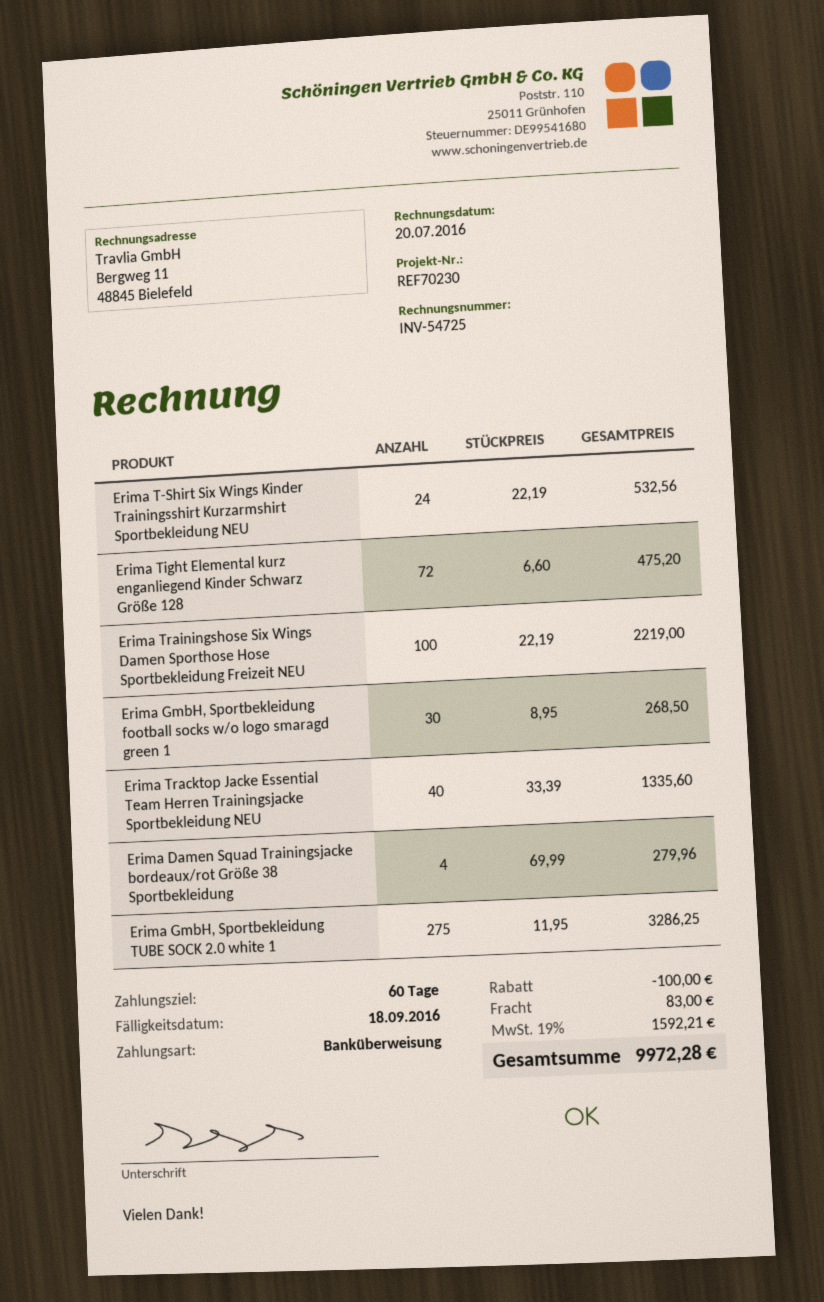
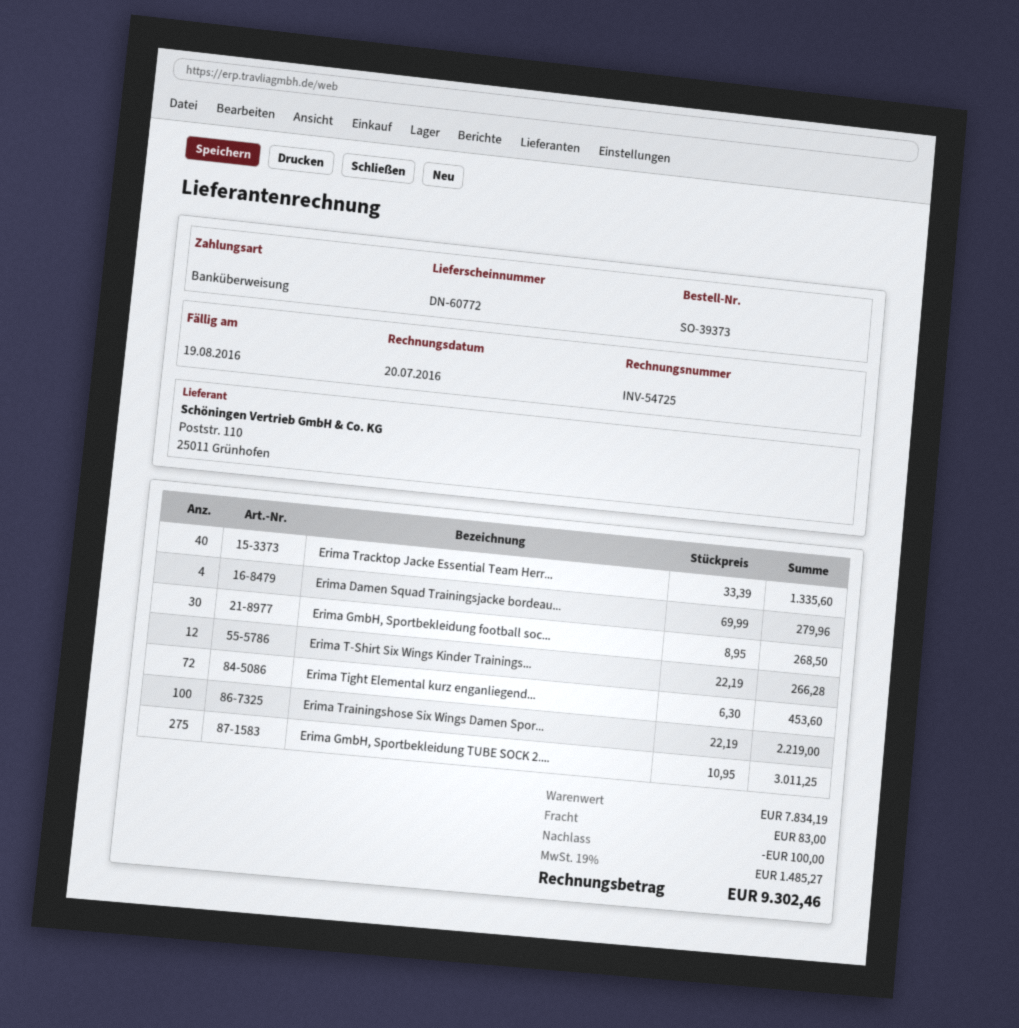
due date: 2016-09-18 -> 2016-08-19
Erima T-Shirt Six Wings Kinder Trainingsshirt Kurzarmshirt Sportbekleidung NEU: 24 x 22.19 = 532.56 -> 12 x 22.19 = 266.28
Erima Tight Elemental kurz enganliegend Kinder Schwarz Größe 128: 72 x 6.60 = 475.20 -> 72 x 6.30 = 453.60
Erima GmbH, Sportbekleidung TUBE SOCK 2.0 white 1: 275 x 11.95 = 3286.25 -> 275 x 10.95 = 3011.25
tax: 19% = 1592.21 -> 19% = 1485.27
total: 9972.28 -> 9302.46

